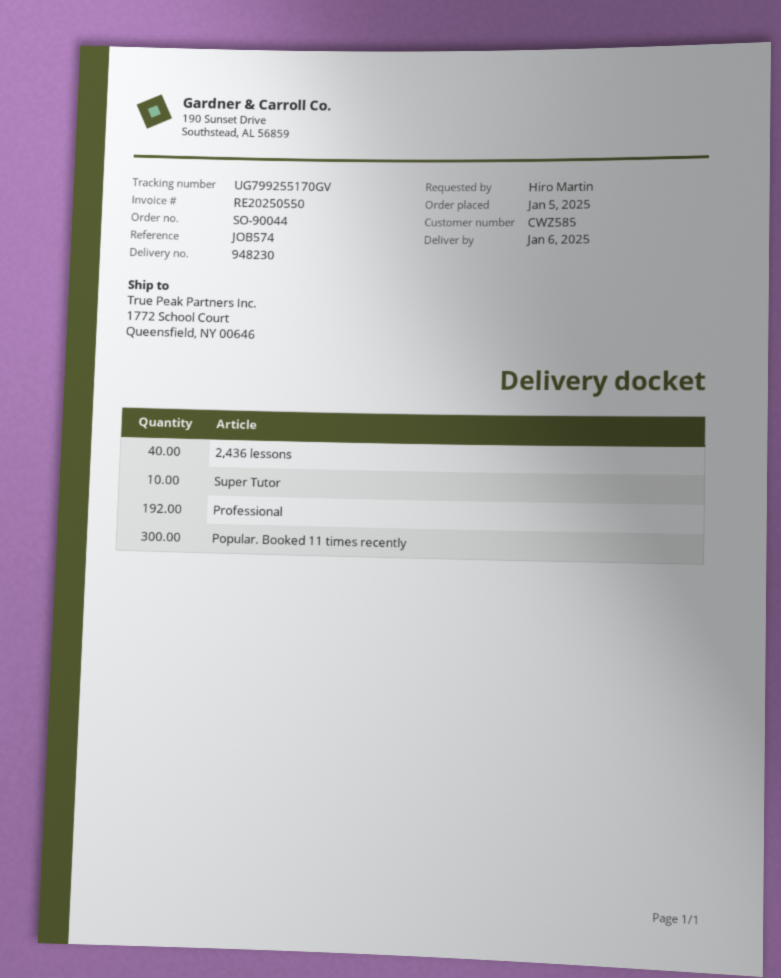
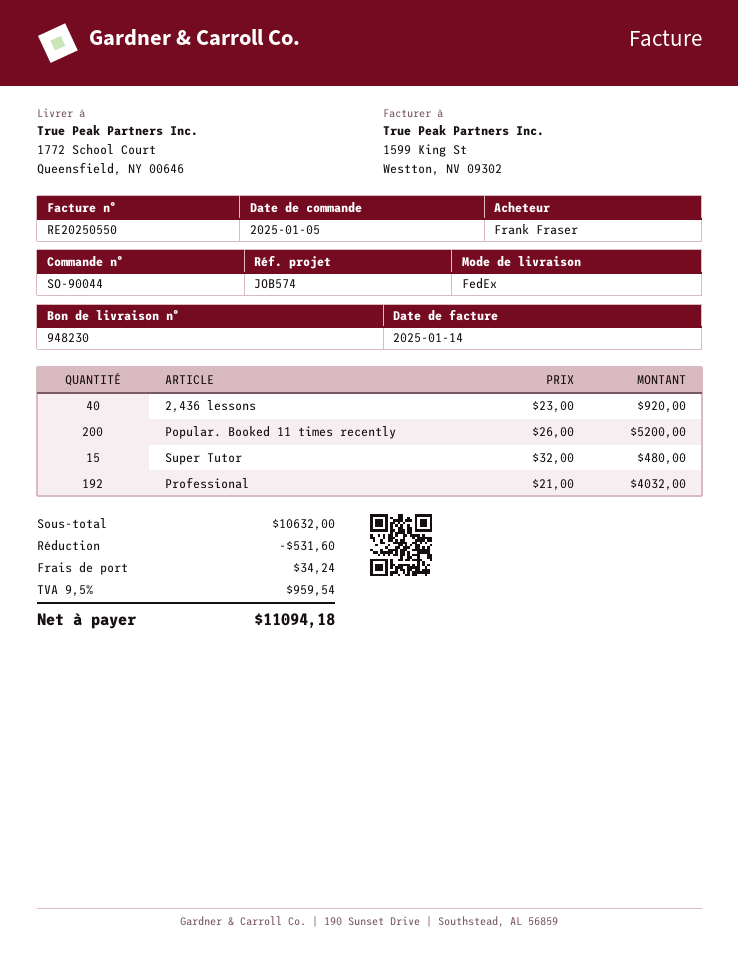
ordered by: Hiro Martin -> Frank Fraser
Super Tutor: 10 -> 15
Popular. Booked 11 times recently: 300 -> 200

